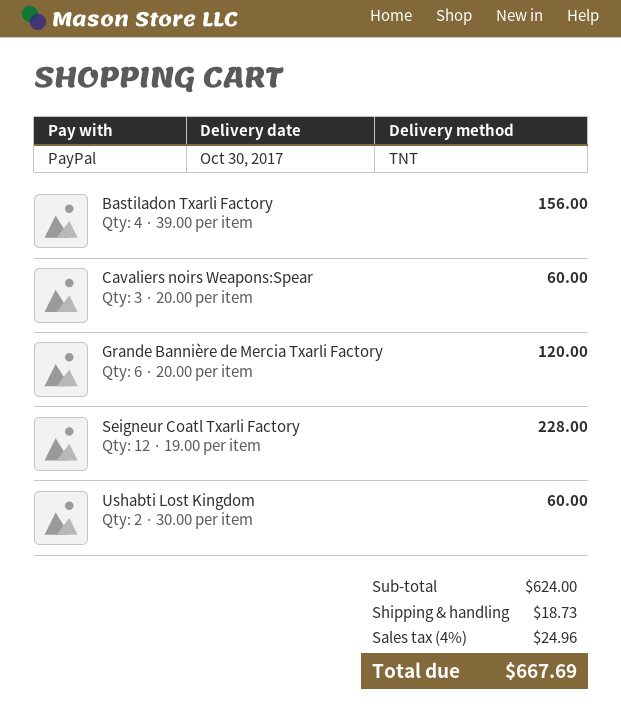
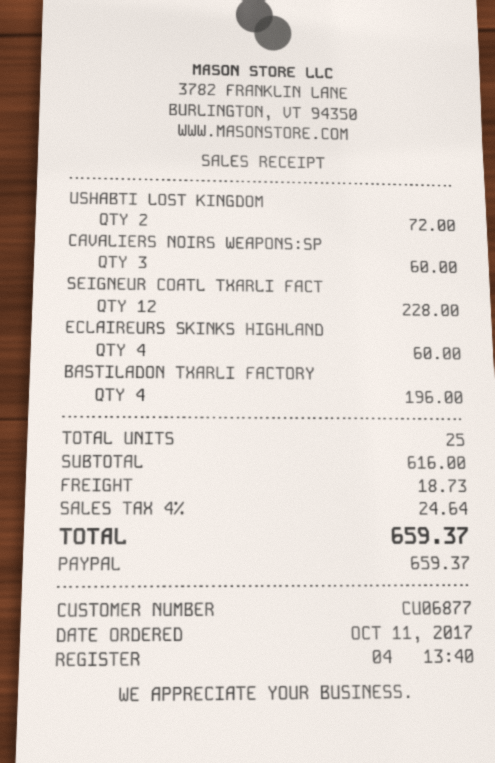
Bastiladon Txarli Factory: 4 for 156.00 -> 4 for 196.00
Grande Bannière de Mercia Txarli Factory: 6 for 120.00 -> none
Ushabti Lost Kingdom: 2 for 60.00 -> 2 for 72.00
ECLAIREURS SKINKS HIGHLAND: none -> 4 for 60.00
subtotal: 624.00 -> 616.00
tax: 4% = 24.96 -> 4% = 24.64
total: 667.69 -> 659.37

